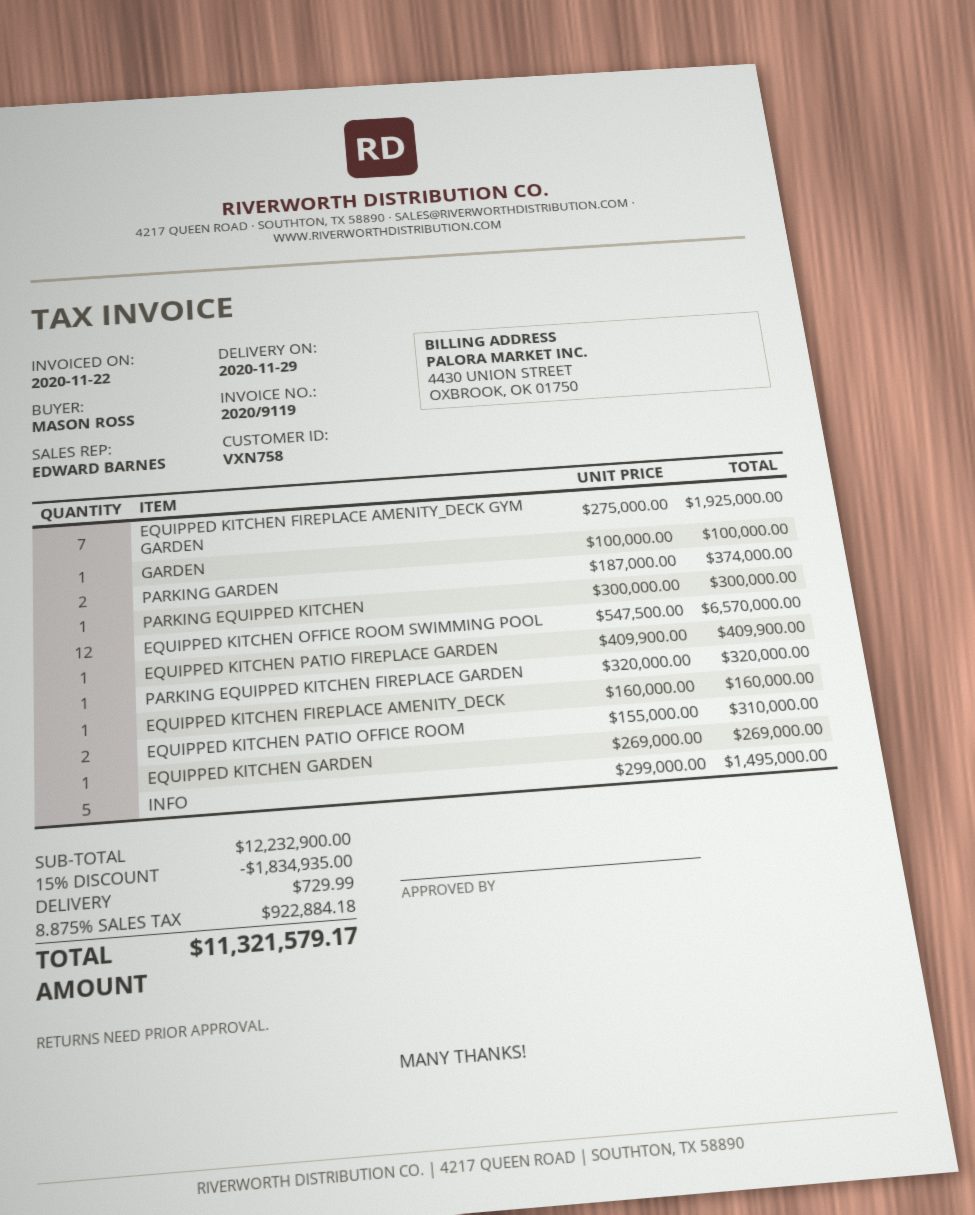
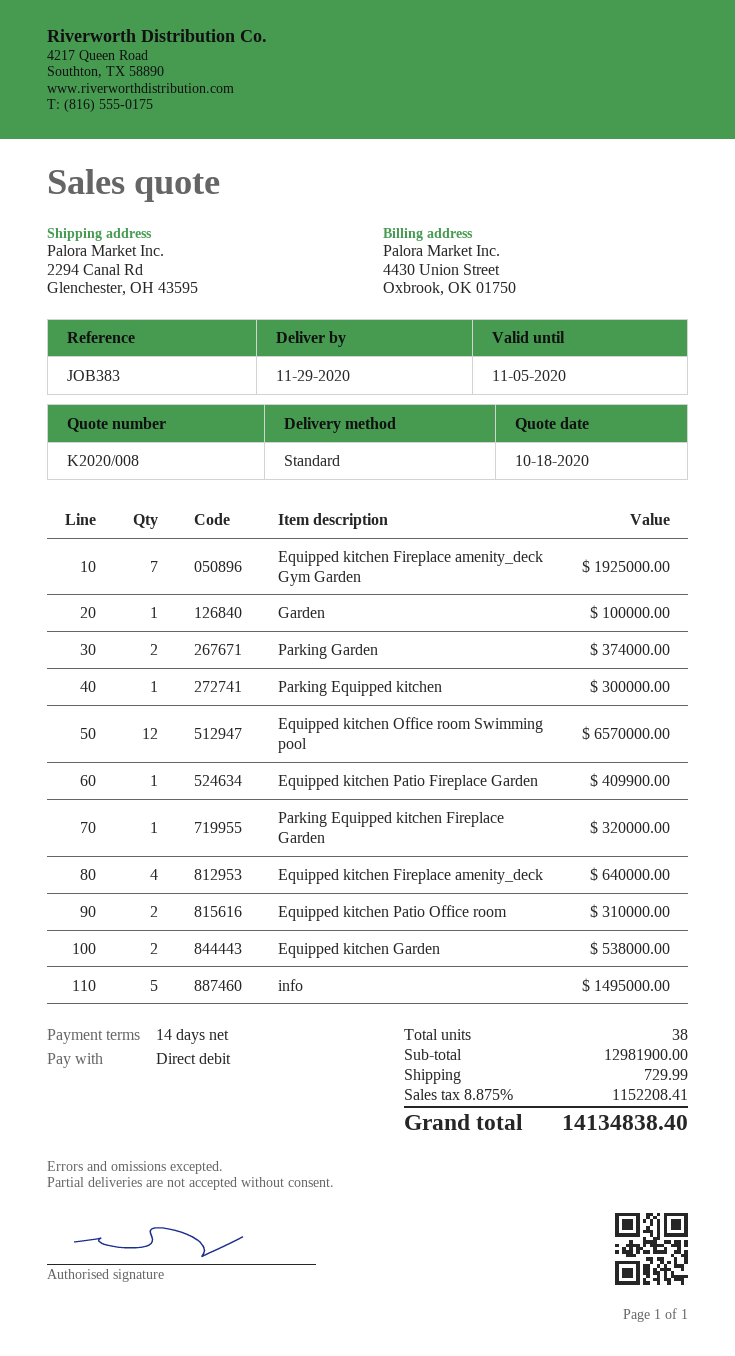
EQUIPPED KITCHEN FIREPLACE AMENITY_DECK: 1 for 160000.00 -> 4 for 640000.00
EQUIPPED KITCHEN GARDEN: 1 for 269000.00 -> 2 for 538000.00
subtotal: 12232900.00 -> 12981900.00
discount: 15% = 1834935.00 -> none
tax: 8.875% = 922884.18 -> 8.875% = 1152208.41
total: 11321579.17 -> 14134838.40

